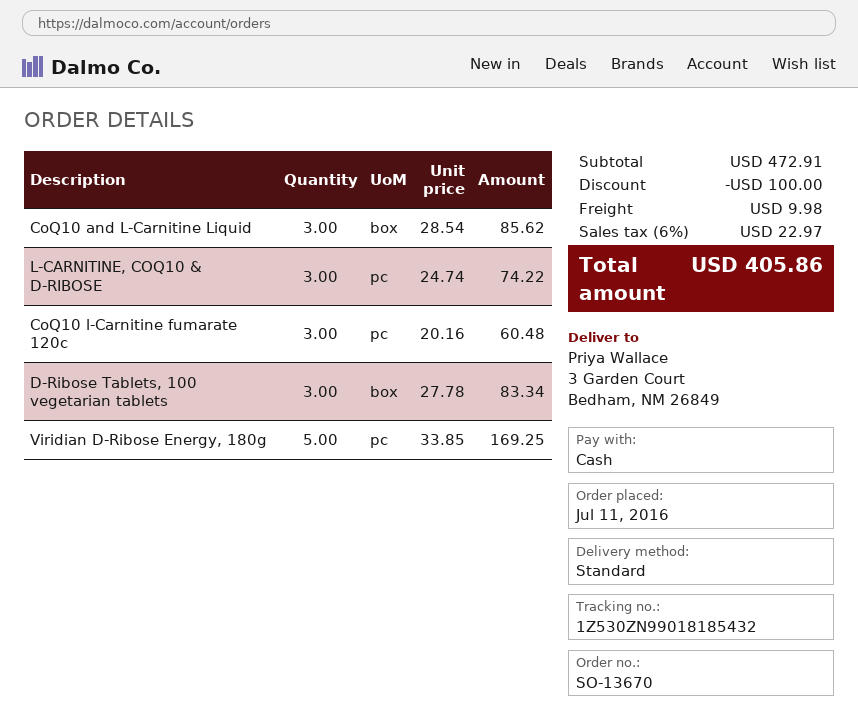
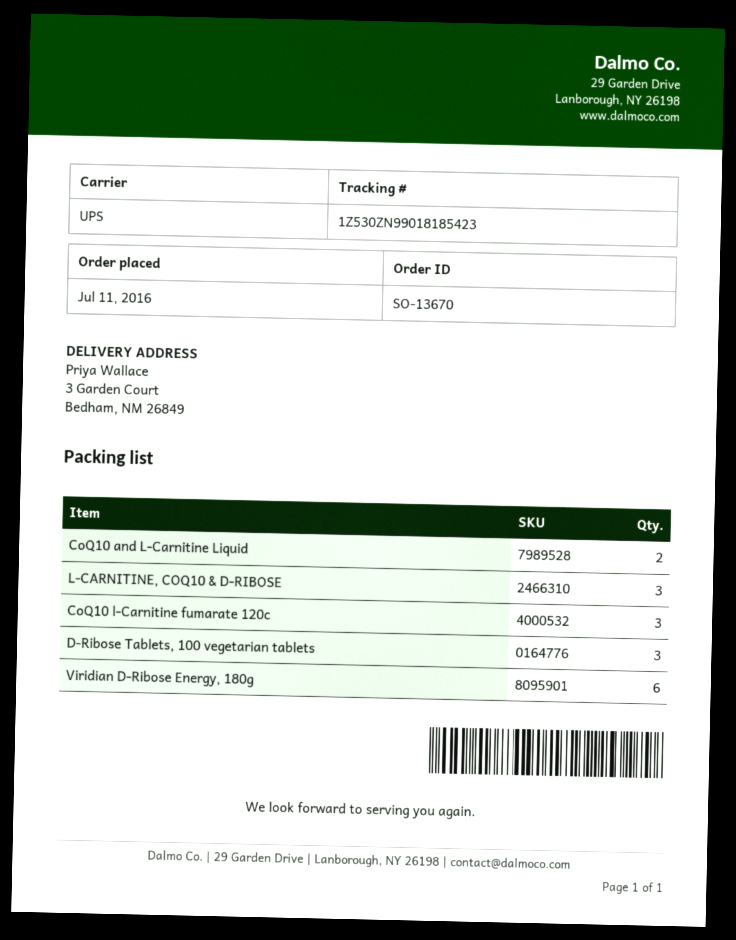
shipping method: standard -> UPS
tracking number: 1Z530ZN99018185432 -> 1Z530ZN99018185423
CoQ10 and L-Carnitine Liquid: 3 -> 2
Viridian D-Ribose Energy, 180g: 5 -> 6

